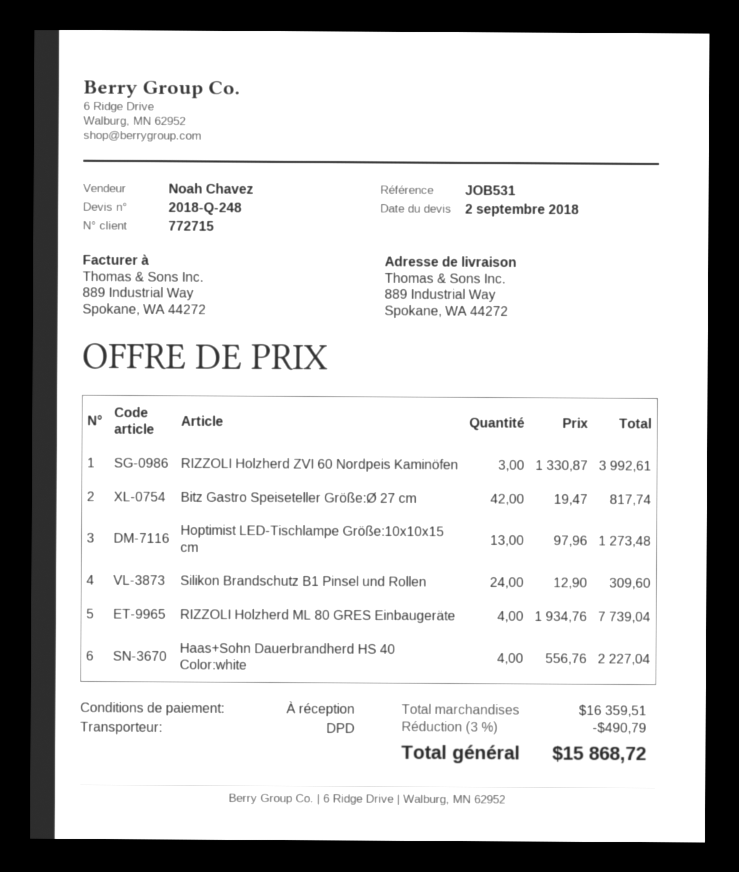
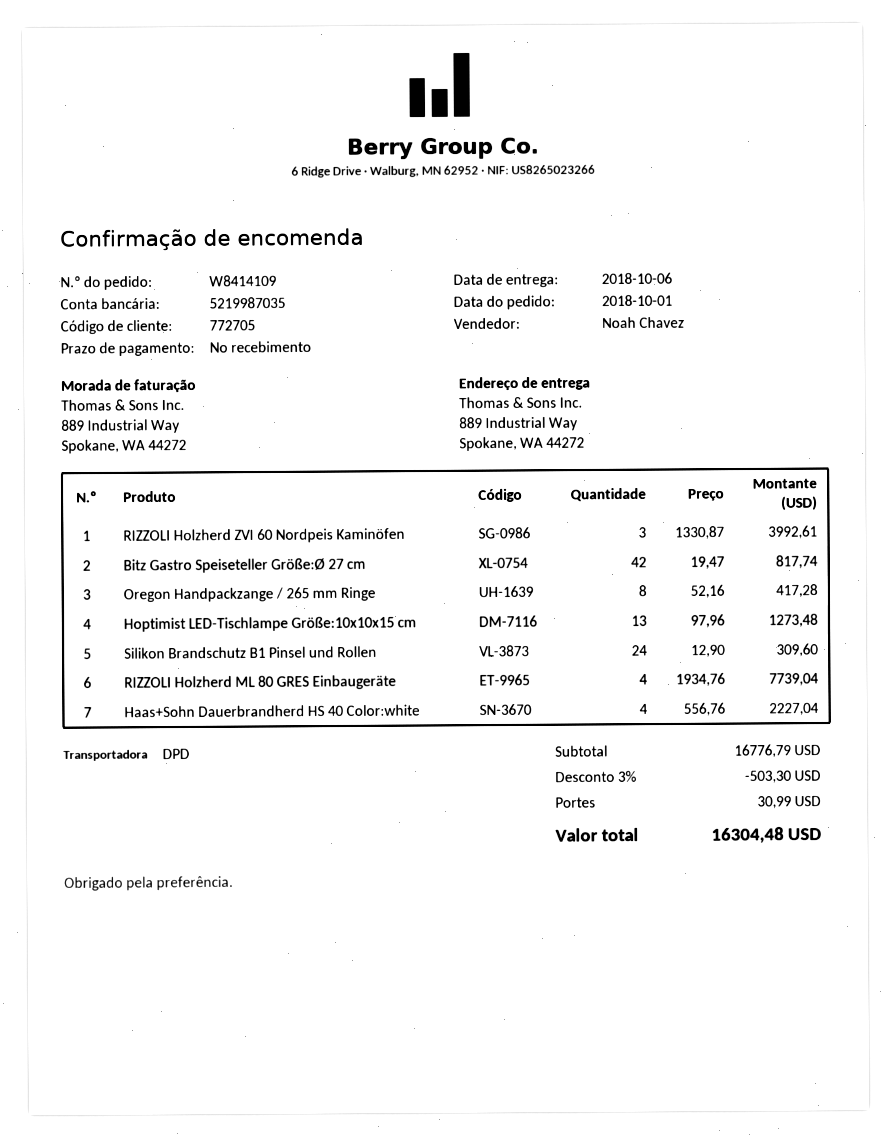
customer number: 772715 -> 772705
Oregon Handpackzange / 265 mm Ringe: none -> 8 x 52.16 = 417.28
subtotal: 16359.51 -> 16776.79
discount: 3% = 490.79 -> 3% = 503.30
shipping: none -> 30.99
total: 15868.72 -> 16304.48

